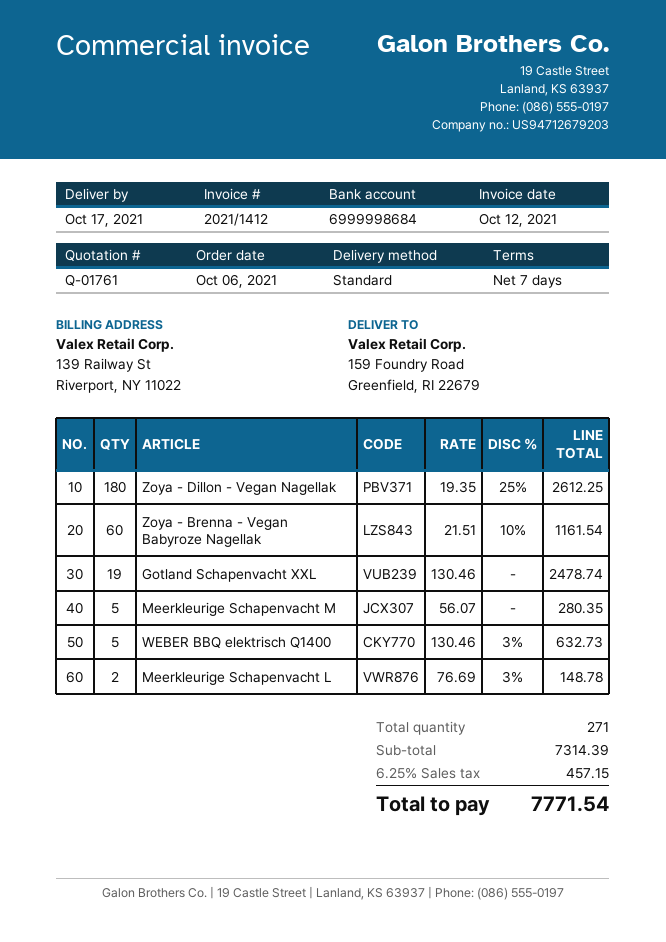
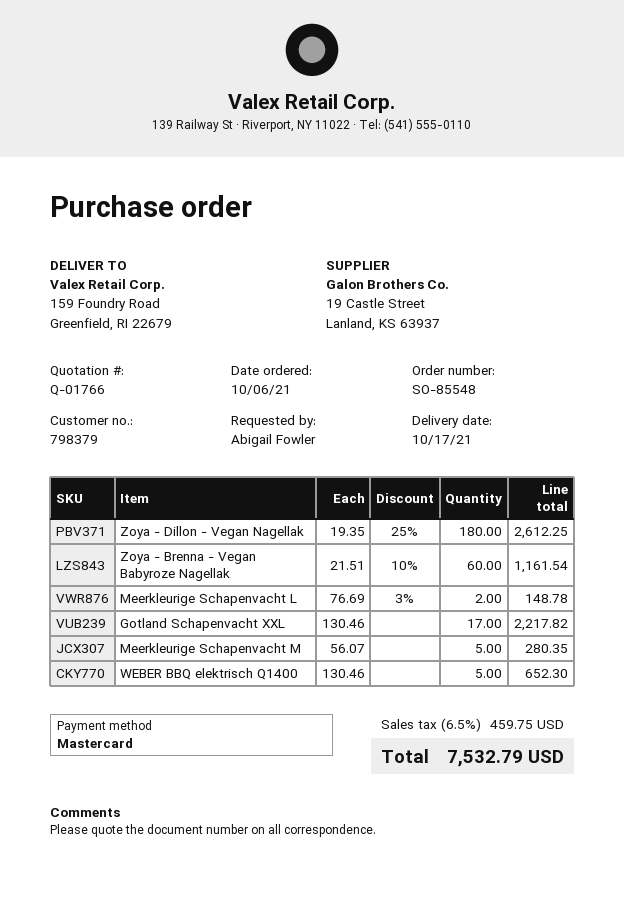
quote number: Q-01761 -> Q-01766
Gotland Schapenvacht XXL: 19 x 130.46 = 2478.74 -> 17 x 130.46 = 2217.82
WEBER BBQ elektrisch Q1400: 5 x 130.46 - 3% = 632.73 -> 5 x 130.46 = 652.30
tax: 6.25% = 457.15 -> 6.5% = 459.75
total: 7771.54 -> 7532.79

